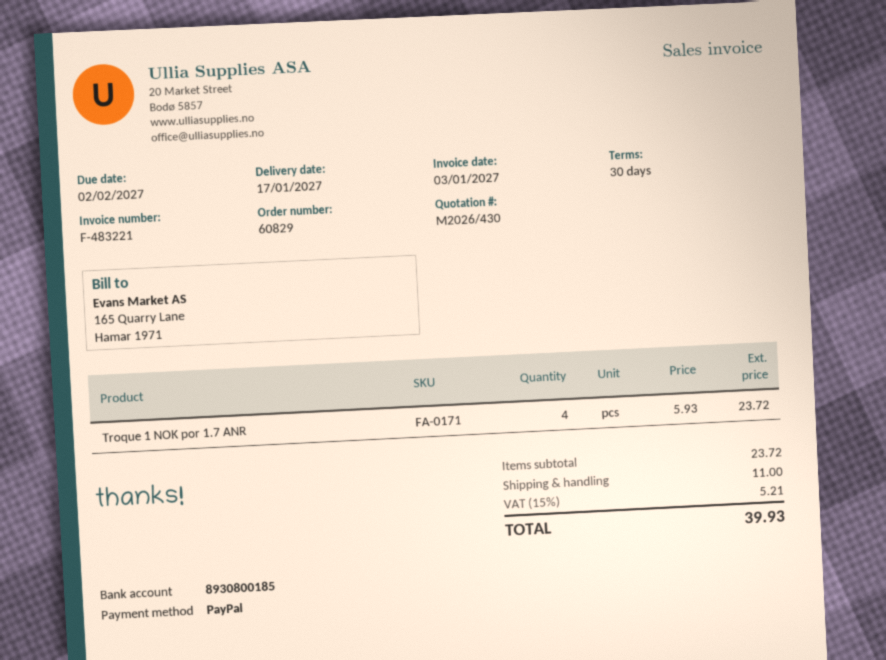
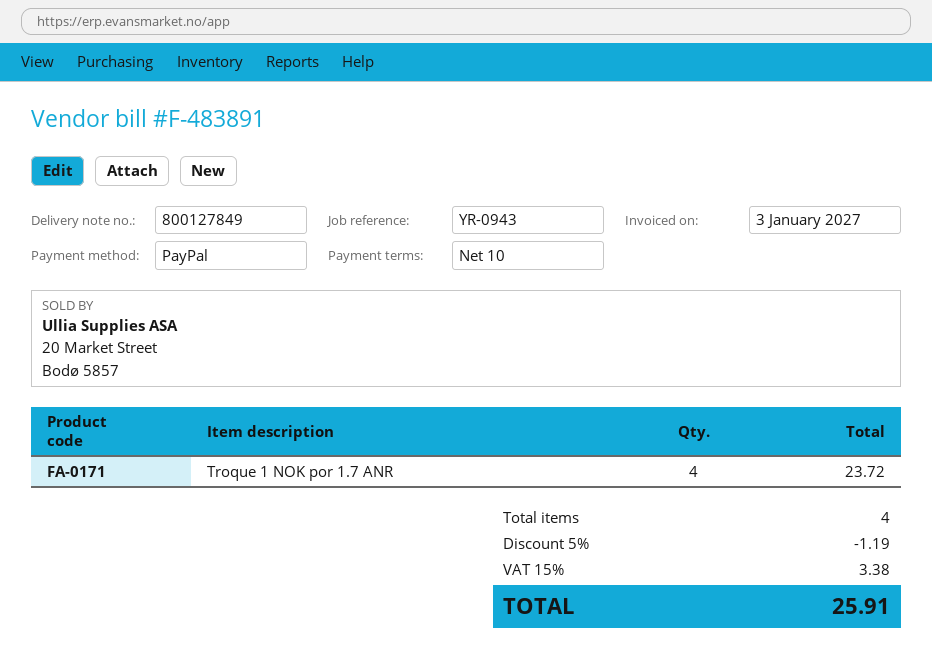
invoice number: F-483221 -> F-483891
payment terms: 30 days -> 10 days
discount: none -> 5% = 1.19
shipping: 11.00 -> none
tax: 15% = 5.21 -> 15% = 3.38
total: 39.93 -> 25.91

